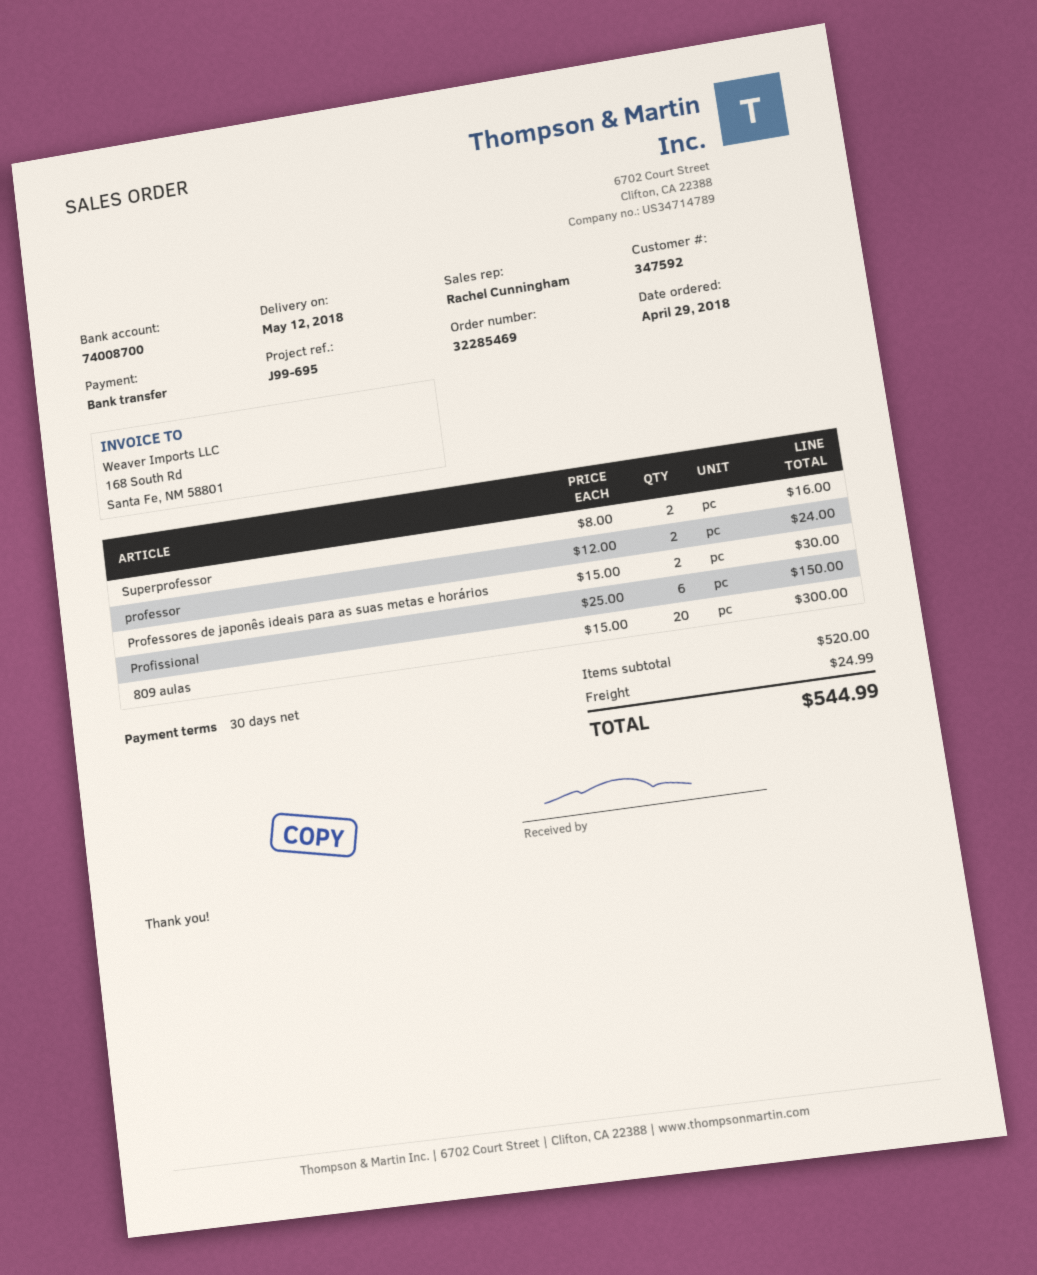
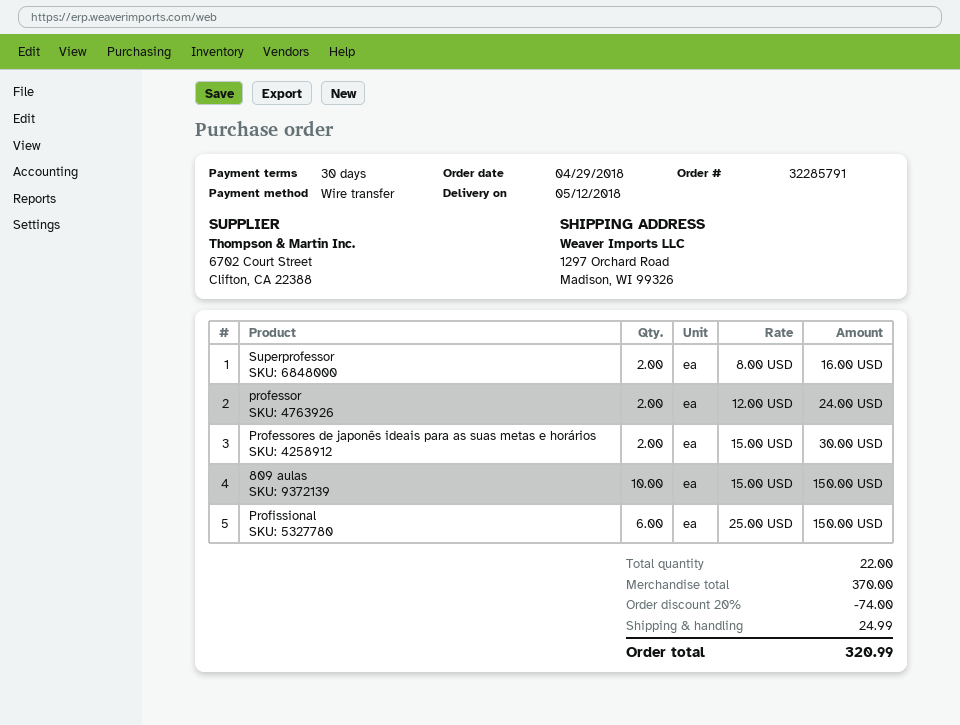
order number: 32285469 -> 32285791
809 aulas: 20 x 15.00 = 300.00 -> 10 x 15.00 = 150.00
subtotal: 520.00 -> 370.00
discount: none -> 20% = 74.00
total: 544.99 -> 320.99

